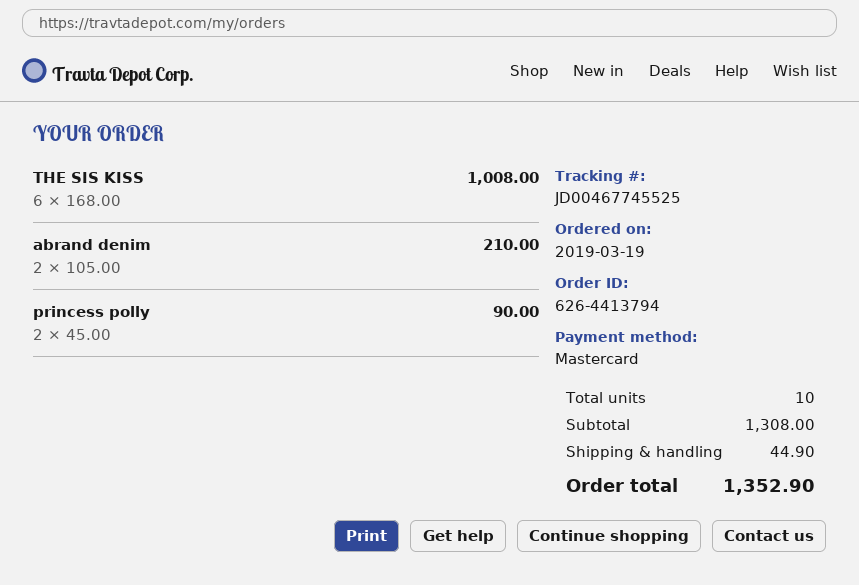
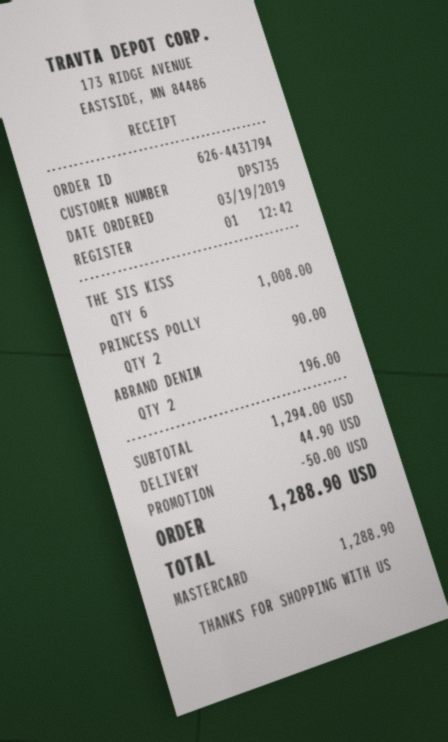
order number: 626-4413794 -> 626-4431794
abrand denim: 2 for 210.00 -> 2 for 196.00
subtotal: 1308.00 -> 1294.00
discount: none -> 50.00
total: 1352.90 -> 1288.90

